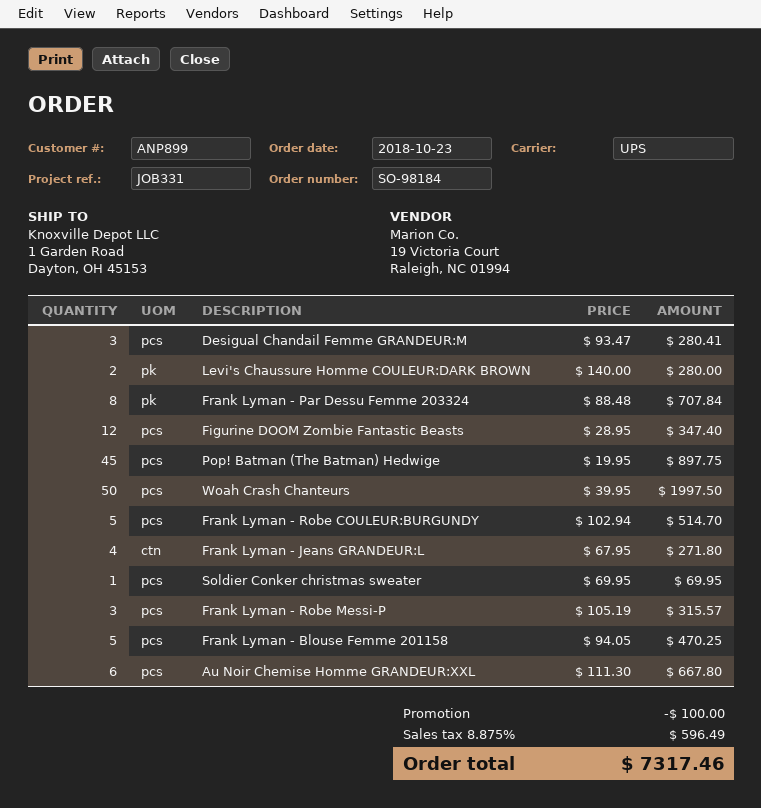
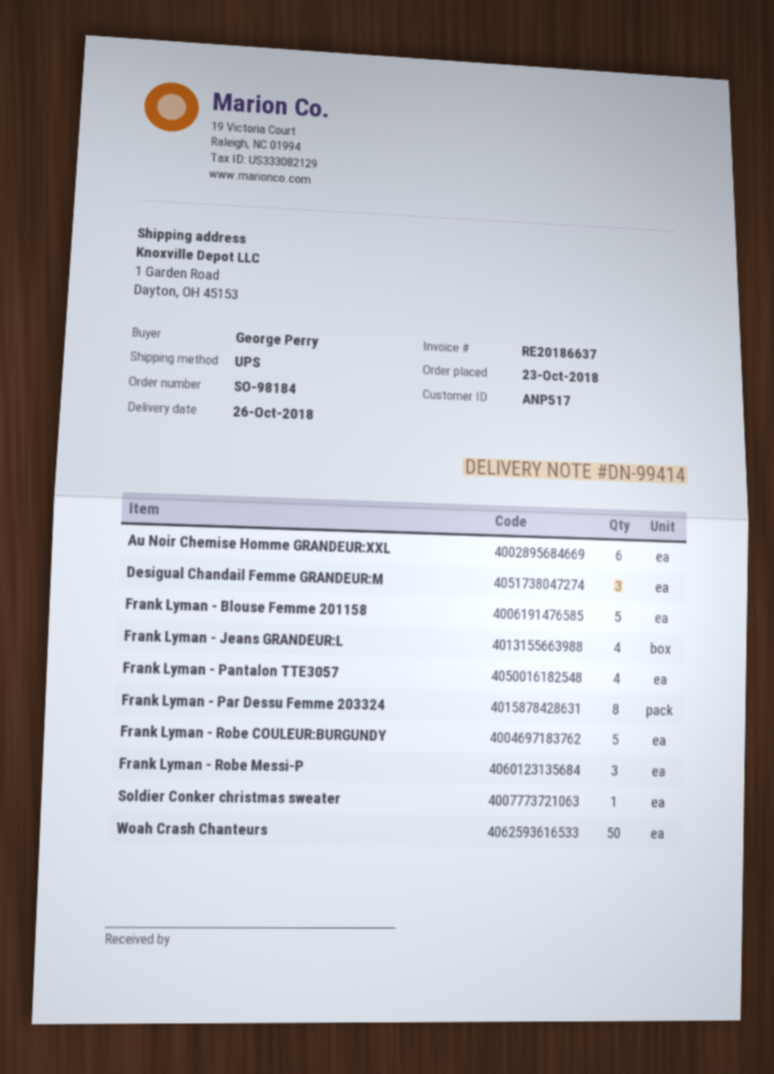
customer number: ANP899 -> ANP517
Levi's Chaussure Homme COULEUR:DARK BROWN: 2 -> none
Figurine DOOM Zombie Fantastic Beasts: 12 -> none
Pop! Batman (The Batman) Hedwige: 45 -> none
Frank Lyman - Pantalon TTE3057: none -> 4

